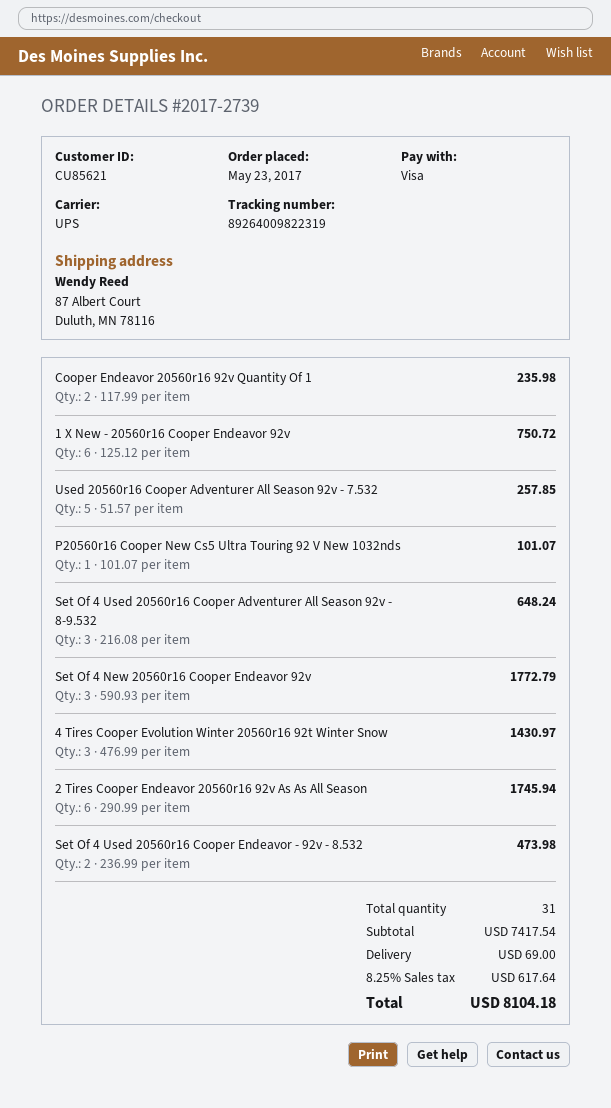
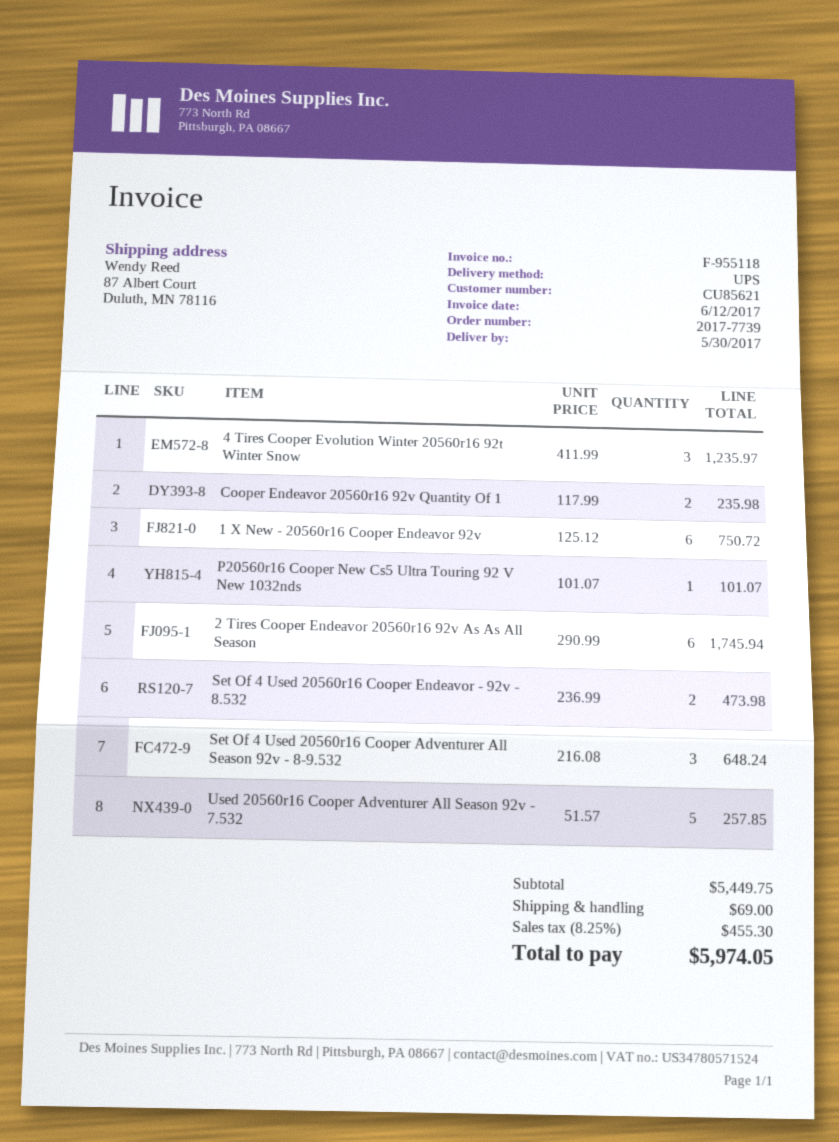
order number: 2017-2739 -> 2017-7739
Set Of 4 New 20560r16 Cooper Endeavor 92v: 3 x 590.93 = 1772.79 -> none
4 Tires Cooper Evolution Winter 20560r16 92t Winter Snow: 3 x 476.99 = 1430.97 -> 3 x 411.99 = 1235.97
subtotal: 7417.54 -> 5449.75
tax: 8.25% = 617.64 -> 8.25% = 455.30
total: 8104.18 -> 5974.05

